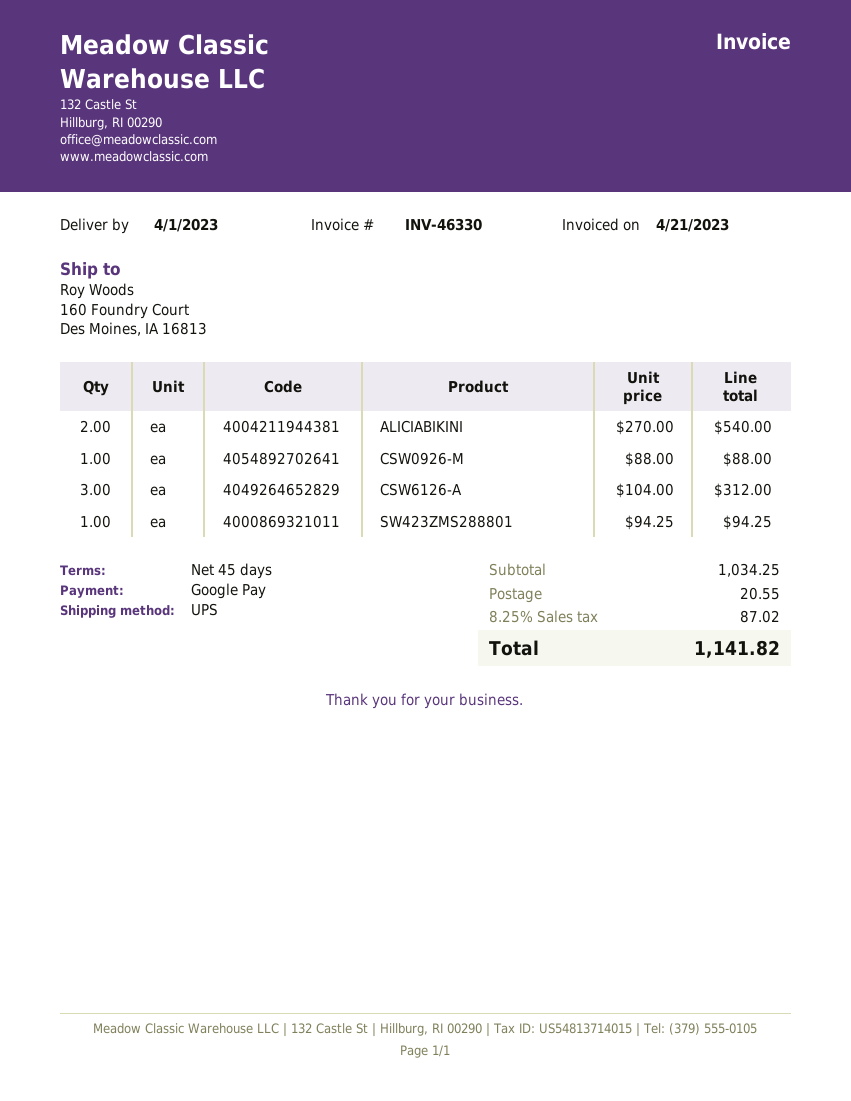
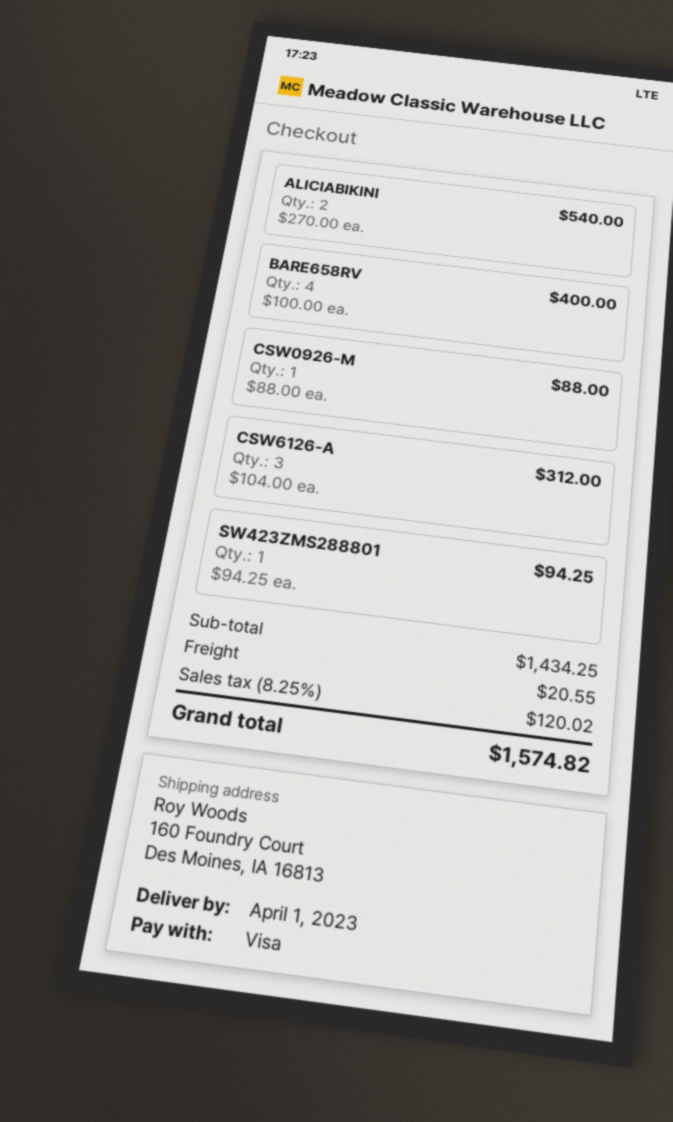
payment method: Google Pay -> Visa
BARE658RV: none -> 4 x 100.00 = 400.00
subtotal: 1034.25 -> 1434.25
tax: 8.25% = 87.02 -> 8.25% = 120.02
total: 1141.82 -> 1574.82

